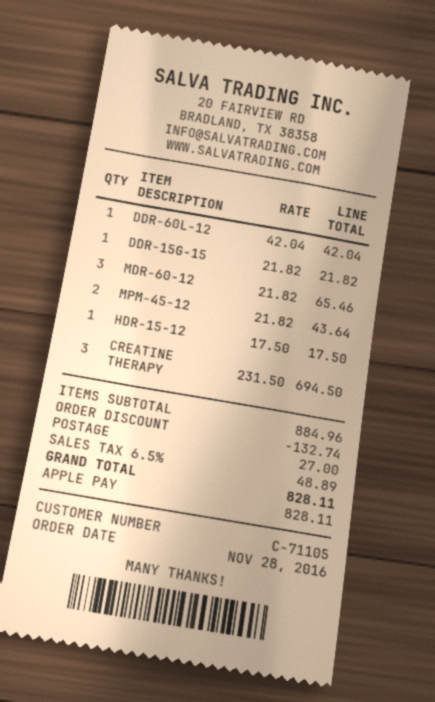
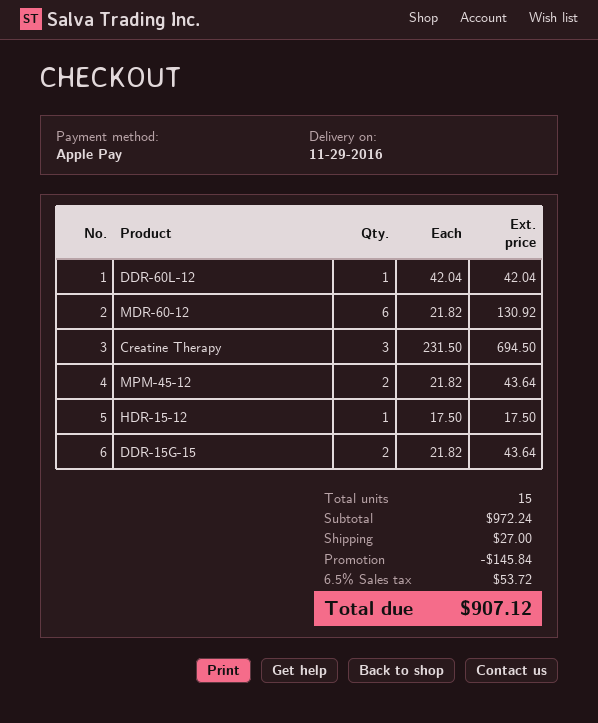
DDR-15G-15: 1 x 21.82 = 21.82 -> 2 x 21.82 = 43.64
MDR-60-12: 3 x 21.82 = 65.46 -> 6 x 21.82 = 130.92
subtotal: 884.96 -> 972.24
discount: 132.74 -> 145.84
tax: 6.5% = 48.89 -> 6.5% = 53.72
total: 828.11 -> 907.12

